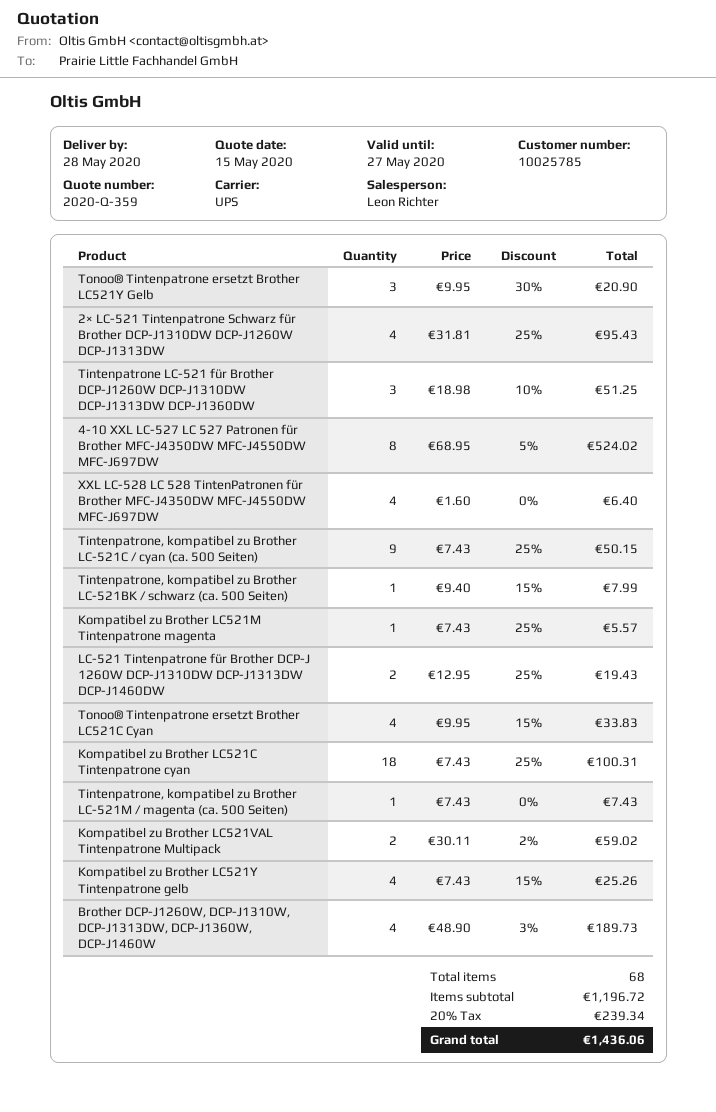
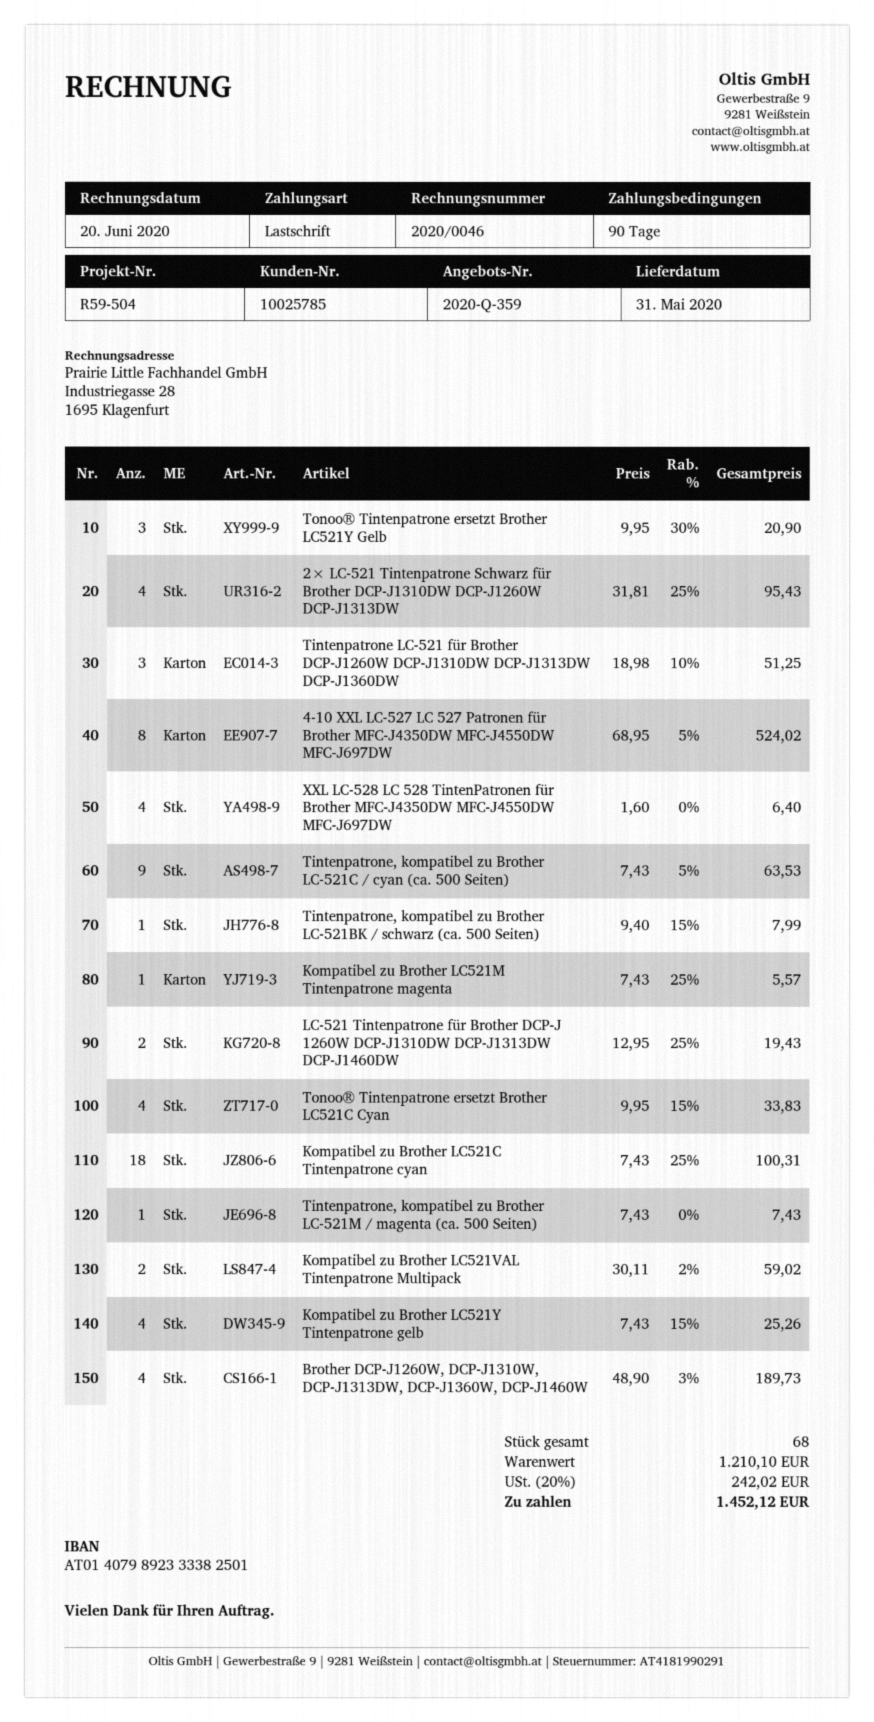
delivery date: 2020-05-28 -> 2020-05-31
Tintenpatrone, kompatibel zu Brother LC-521C / cyan (ca. 500 Seiten): 9 x 7.43 - 25% = 50.15 -> 9 x 7.43 - 5% = 63.53
subtotal: 1196.72 -> 1210.10
tax: 20% = 239.34 -> 20% = 242.02
total: 1436.06 -> 1452.12

